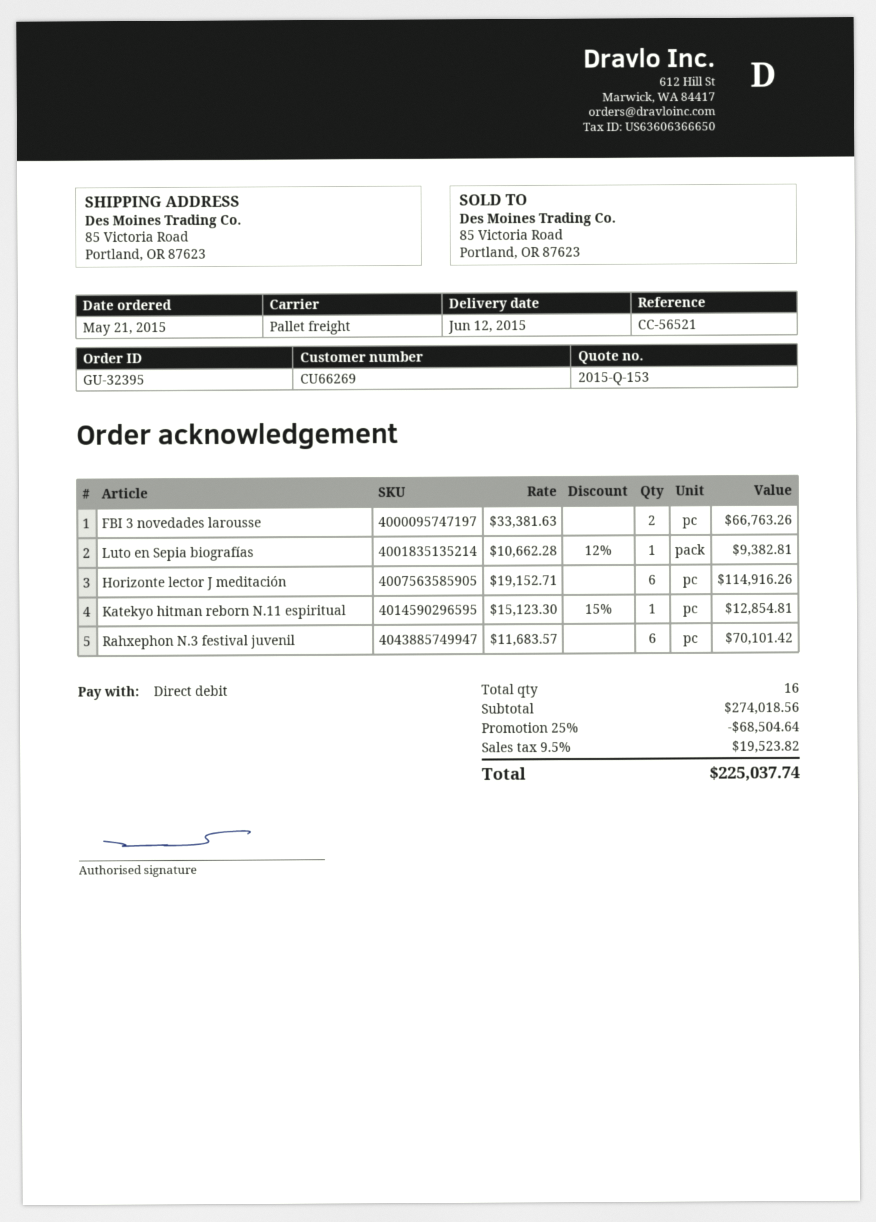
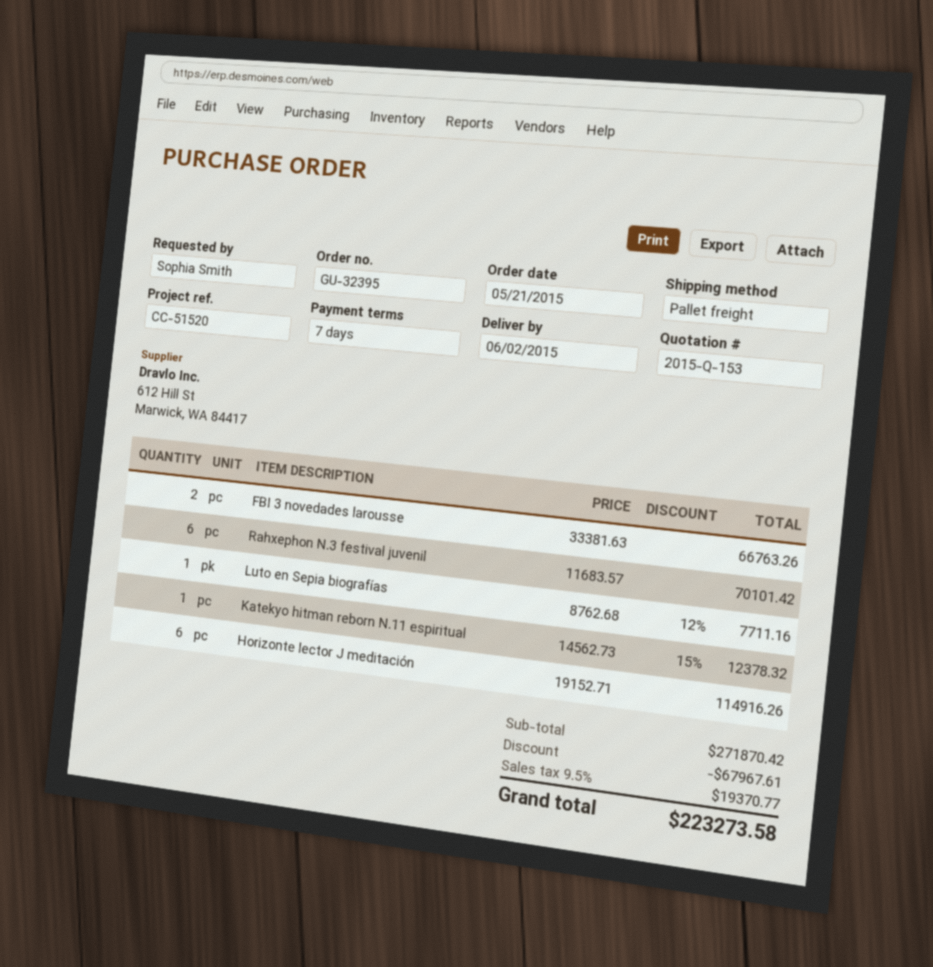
delivery date: 2015-06-12 -> 2015-06-02
reference: CC-56521 -> CC-51520
Luto en Sepia biografías: 1 x 10662.28 - 12% = 9382.81 -> 1 x 8762.68 - 12% = 7711.16
Katekyo hitman reborn N.11 espiritual: 1 x 15123.30 - 15% = 12854.81 -> 1 x 14562.73 - 15% = 12378.32
subtotal: 274018.56 -> 271870.42
discount: 68504.64 -> 67967.61
tax: 9.5% = 19523.82 -> 9.5% = 19370.77
total: 225037.74 -> 223273.58

